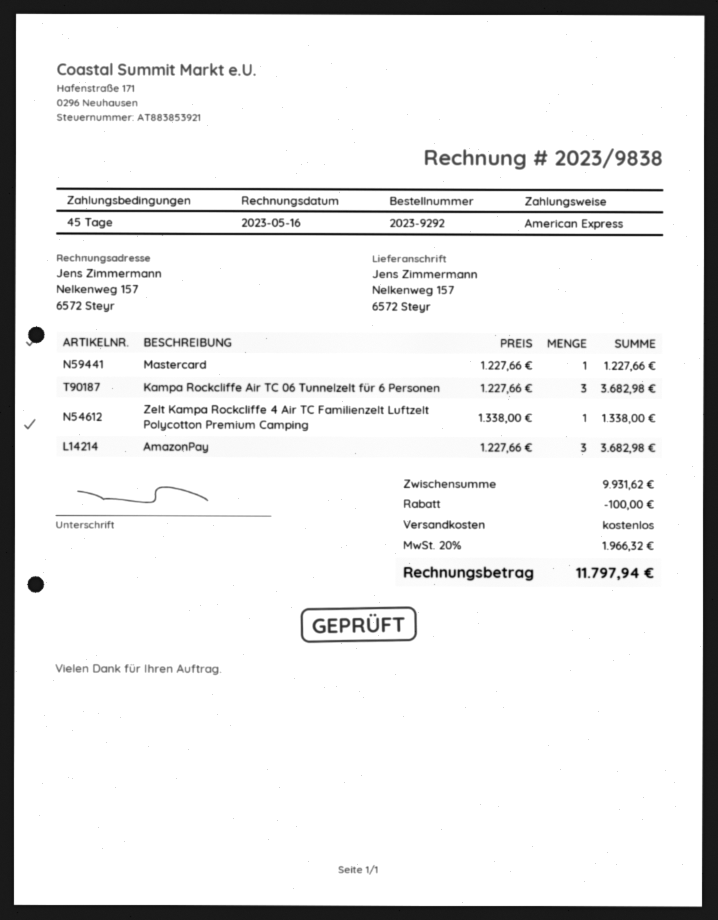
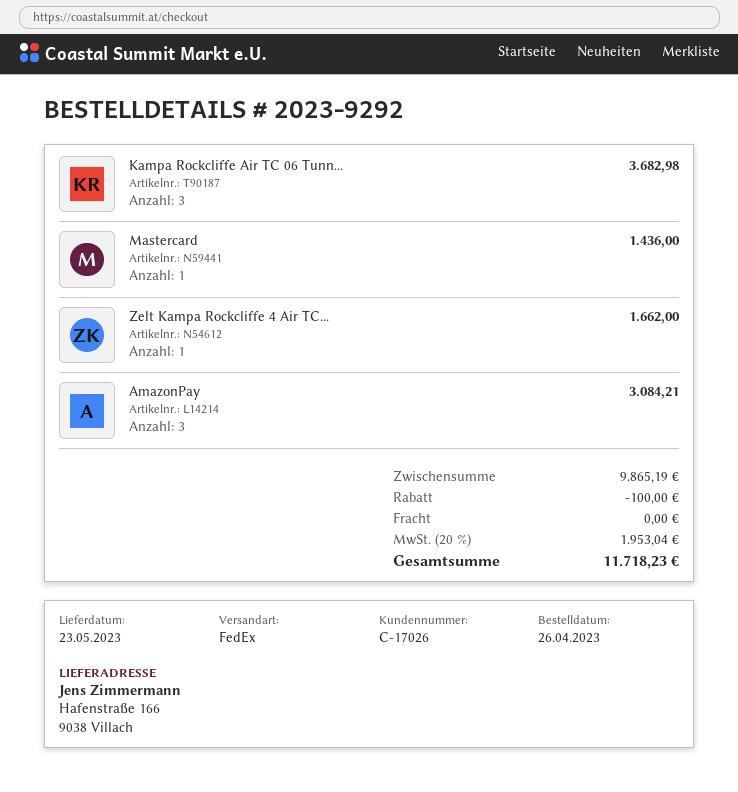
ship to: Nelkenweg 157, 6572 Steyr -> Hafenstraße 166, 9038 Villach
Mastercard: 1 for 1227.66 -> 1 for 1436.00
Zelt Kampa Rockcliffe 4 Air TC Familienzelt Luftzelt Polycotton Premium Camping: 1 for 1338.00 -> 1 for 1662.00
AmazonPay: 3 for 3682.98 -> 3 for 3084.21
subtotal: 9931.62 -> 9865.19
tax: 20% = 1966.32 -> 20% = 1953.04
total: 11797.94 -> 11718.23

